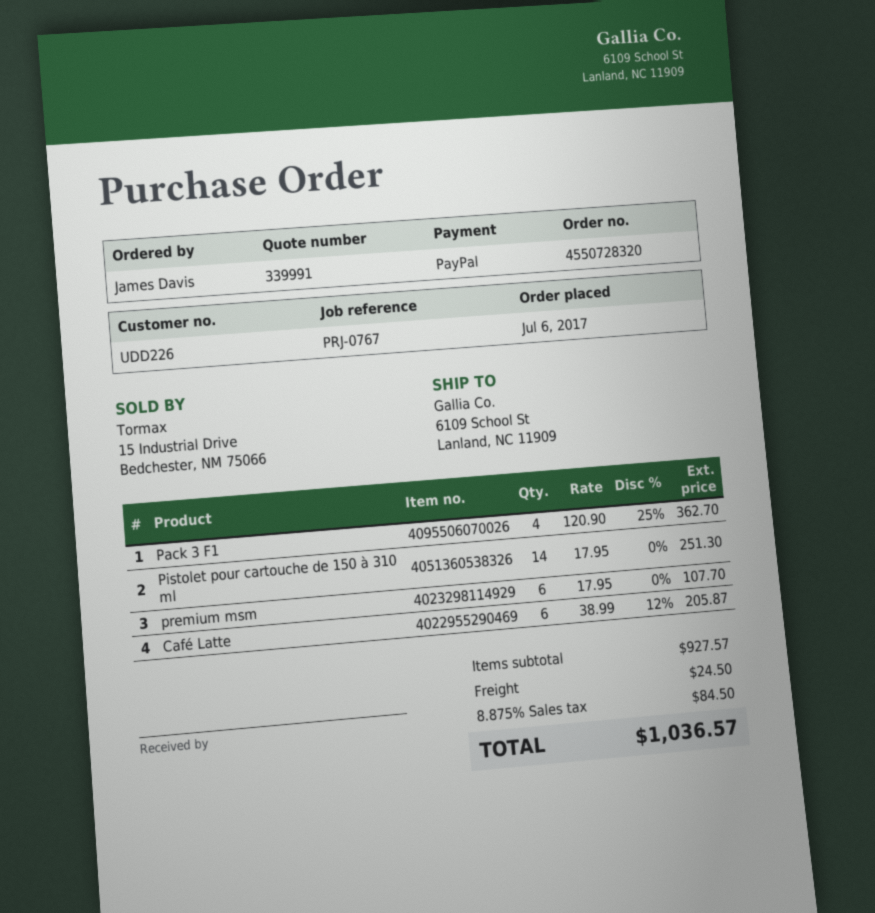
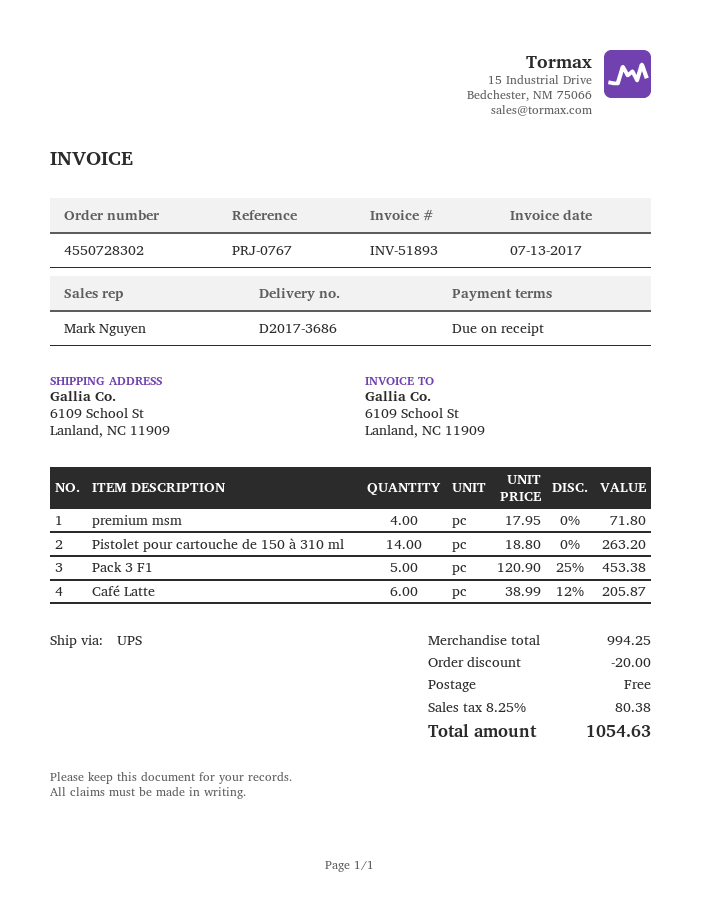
order number: 4550728320 -> 4550728302
Pack 3 F1: 4 x 120.90 - 25% = 362.70 -> 5 x 120.90 - 25% = 453.38
Pistolet pour cartouche de 150 à 310 ml: 14 x 17.95 = 251.30 -> 14 x 18.80 = 263.20
premium msm: 6 x 17.95 = 107.70 -> 4 x 17.95 = 71.80
subtotal: 927.57 -> 994.25
discount: none -> 20.00
shipping: 24.50 -> 0.00
tax: 8.875% = 84.50 -> 8.25% = 80.38
total: 1036.57 -> 1054.63

